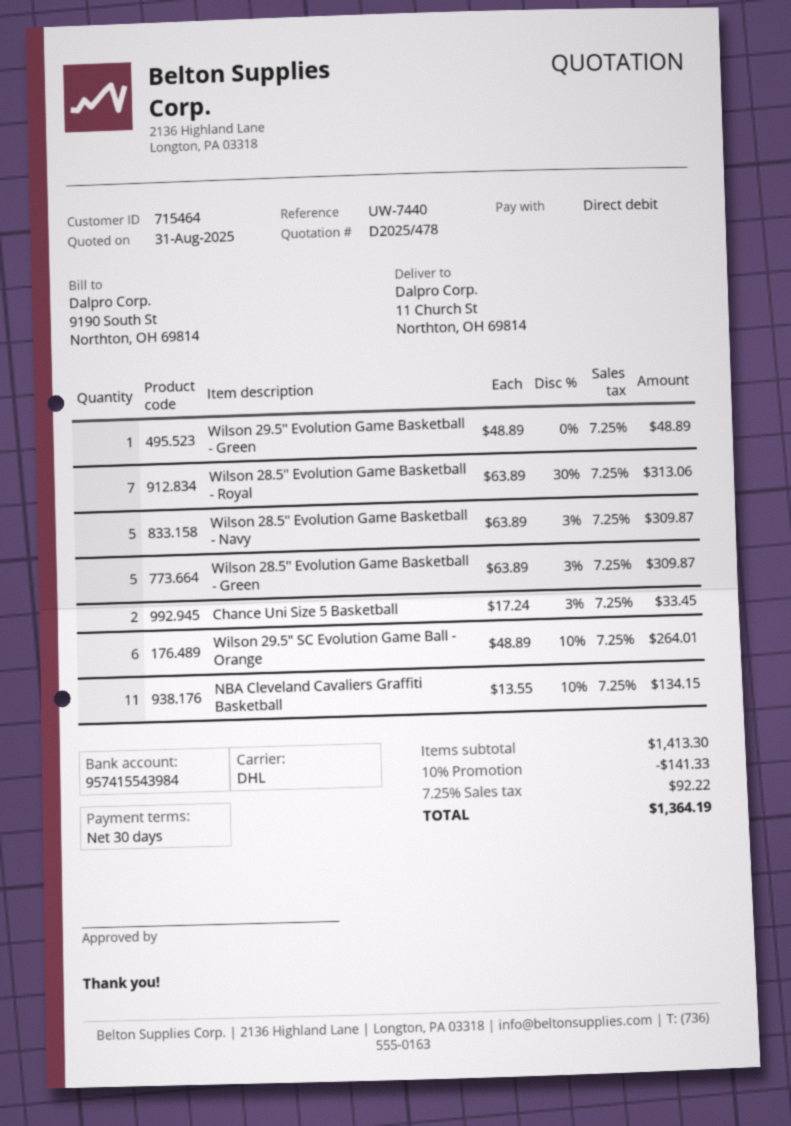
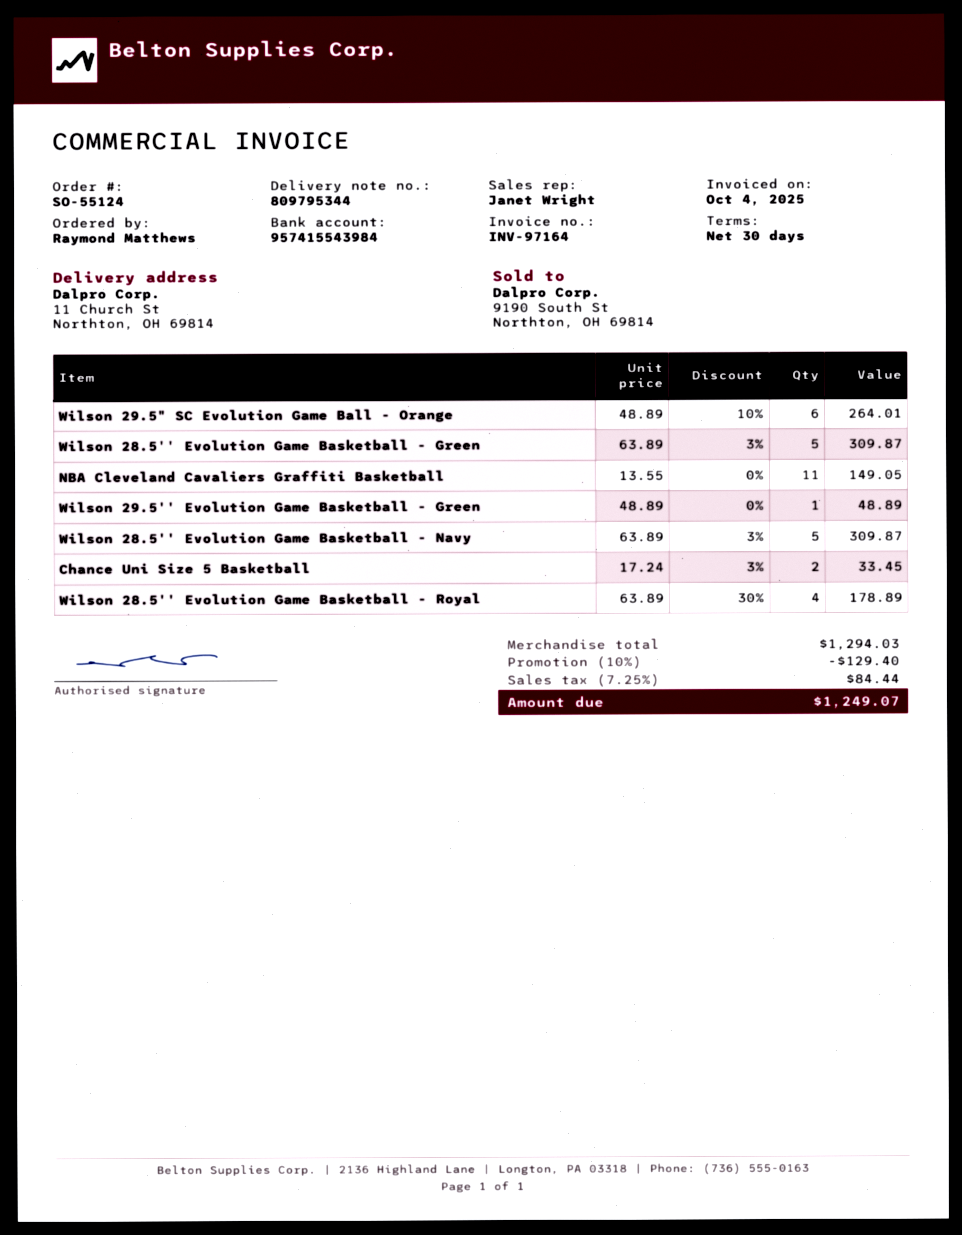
Wilson 28.5'' Evolution Game Basketball - Royal: 7 x 63.89 - 30% = 313.06 -> 4 x 63.89 - 30% = 178.89
NBA Cleveland Cavaliers Graffiti Basketball: 11 x 13.55 - 10% = 134.15 -> 11 x 13.55 = 149.05
subtotal: 1413.30 -> 1294.03
discount: 10% = 141.33 -> 10% = 129.40
tax: 7.25% = 92.22 -> 7.25% = 84.44
total: 1364.19 -> 1249.07

